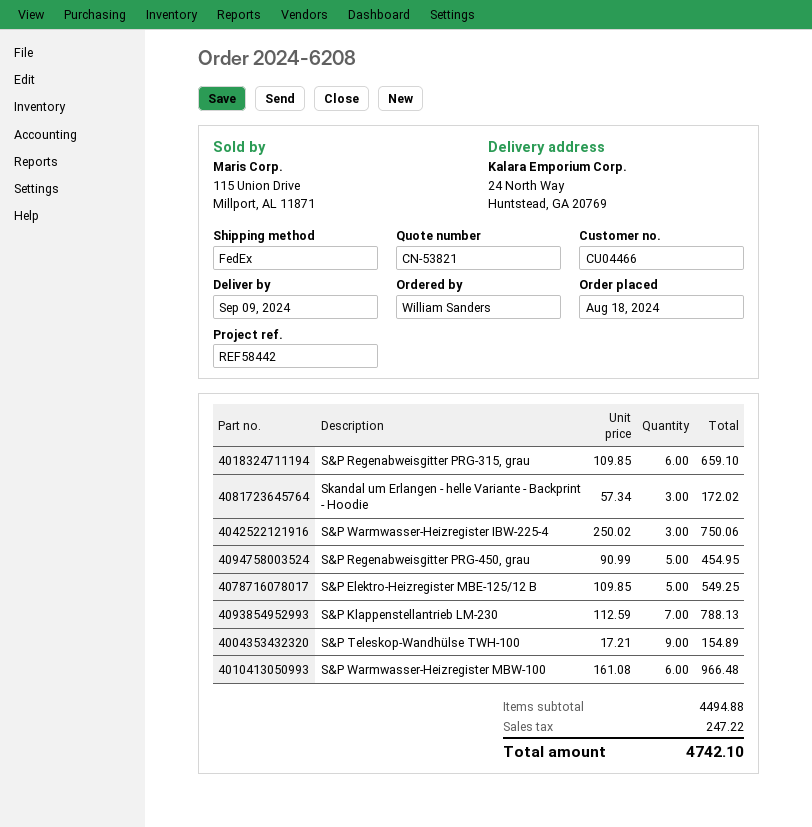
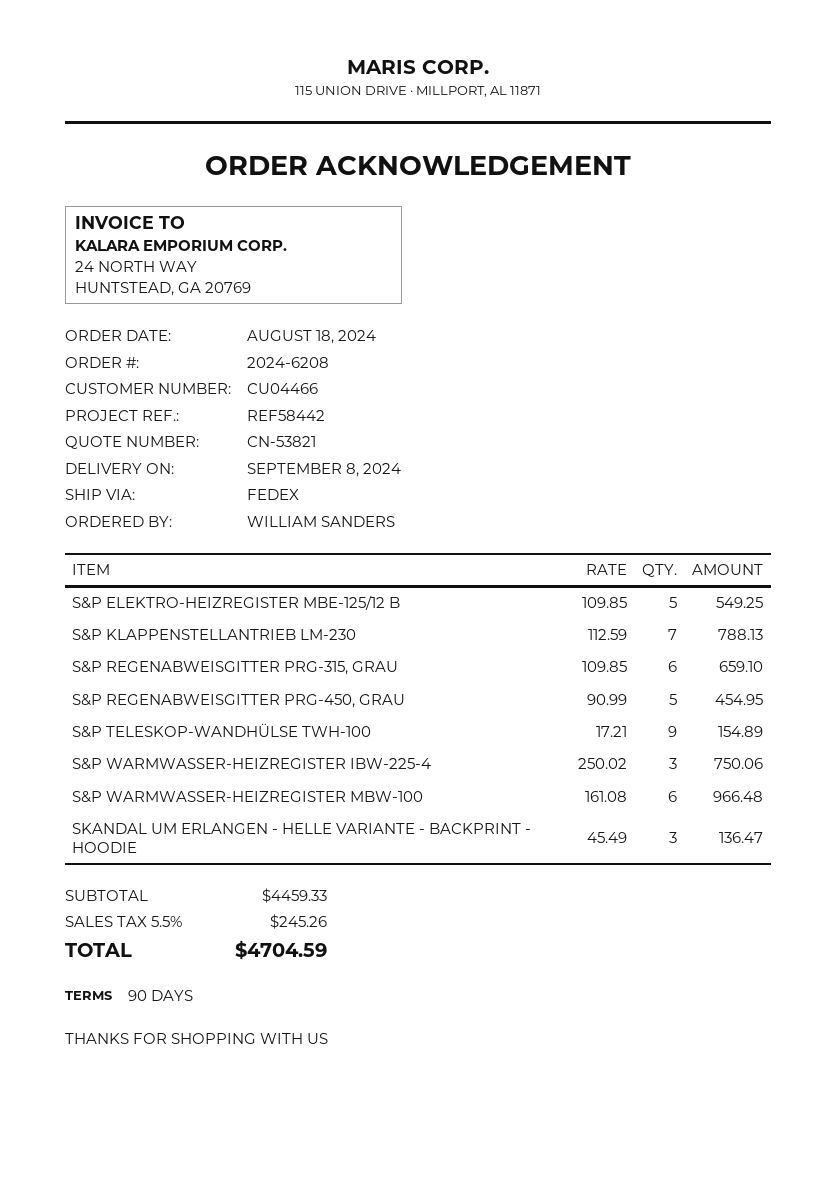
delivery date: 2024-09-09 -> 2024-09-08
Skandal um Erlangen - helle Variante - Backprint - Hoodie: 3 x 57.34 = 172.02 -> 3 x 45.49 = 136.47
subtotal: 4494.88 -> 4459.33
tax: 247.22 -> 245.26
total: 4742.10 -> 4704.59

